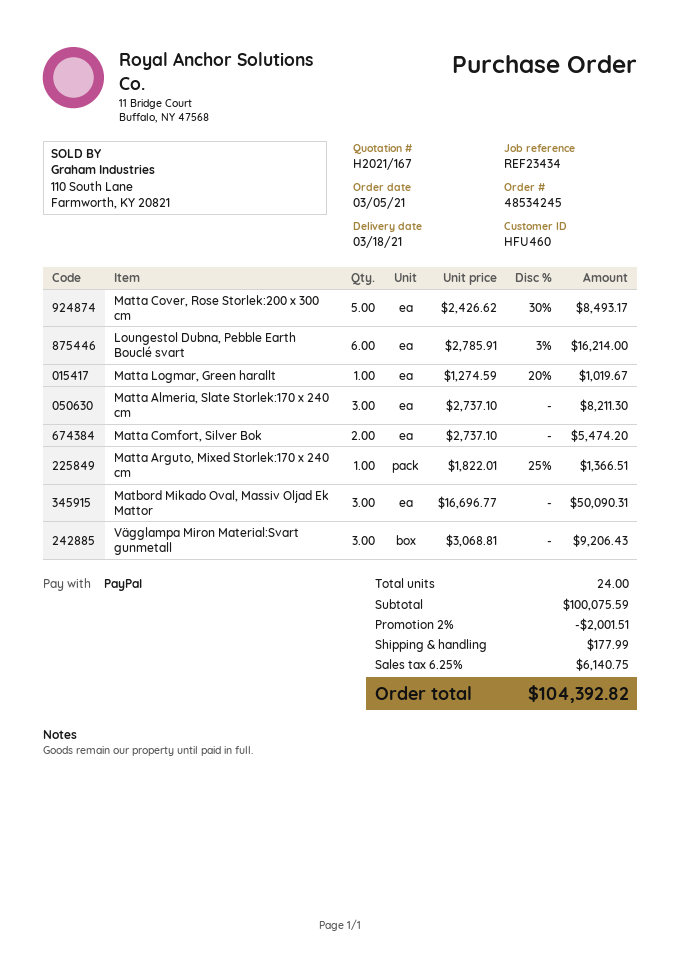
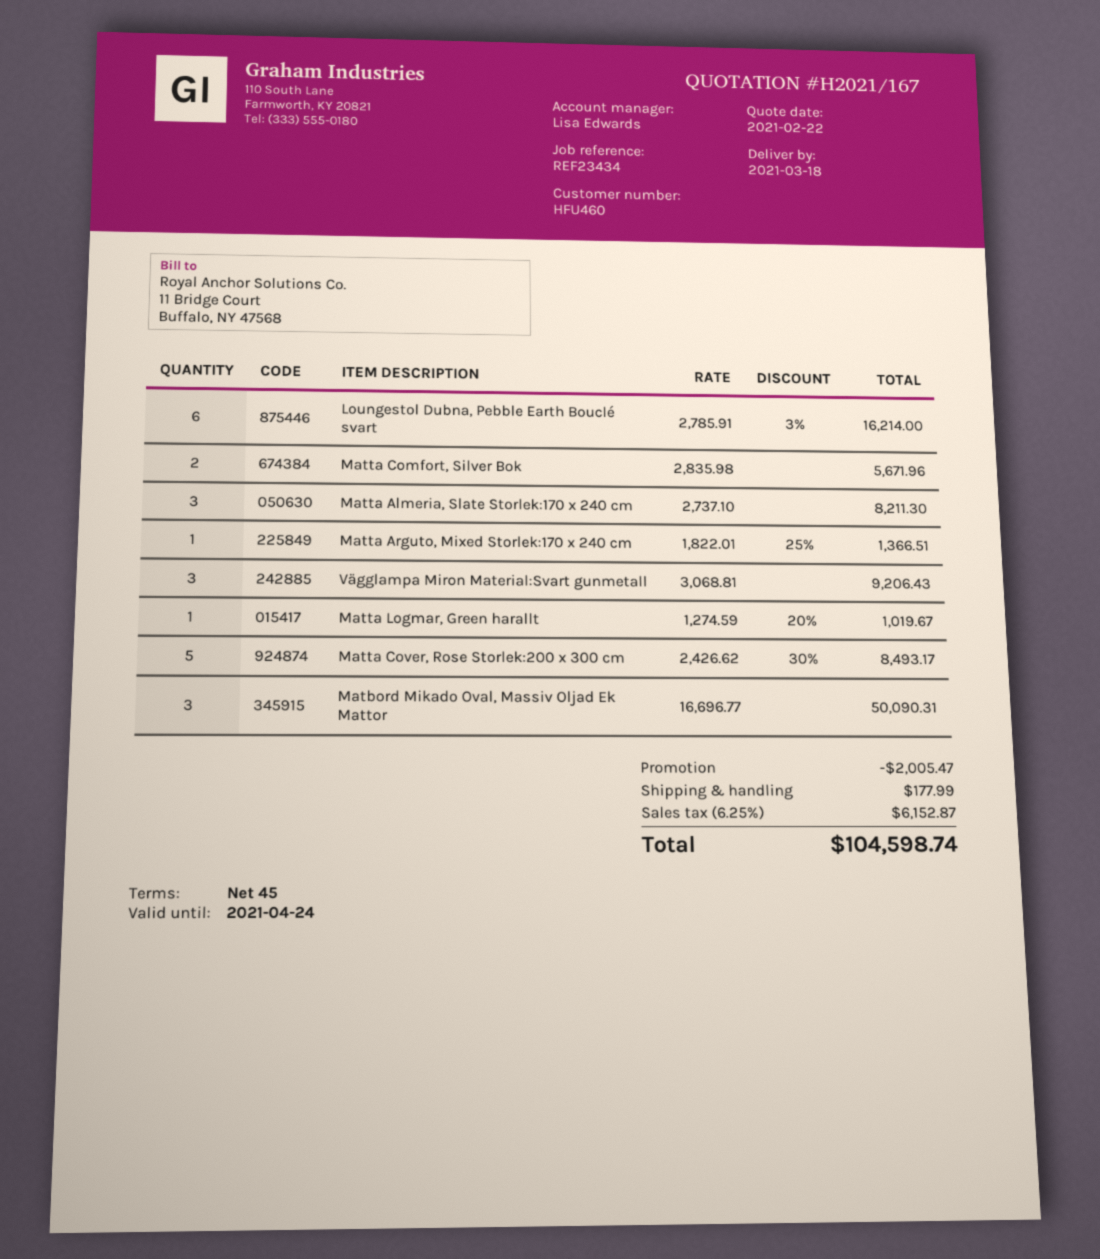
Matta Comfort, Silver Bok: 2 x 2737.10 = 5474.20 -> 2 x 2835.98 = 5671.96
discount: 2001.51 -> 2005.47
tax: 6.25% = 6140.75 -> 6.25% = 6152.87
total: 104392.82 -> 104598.74

